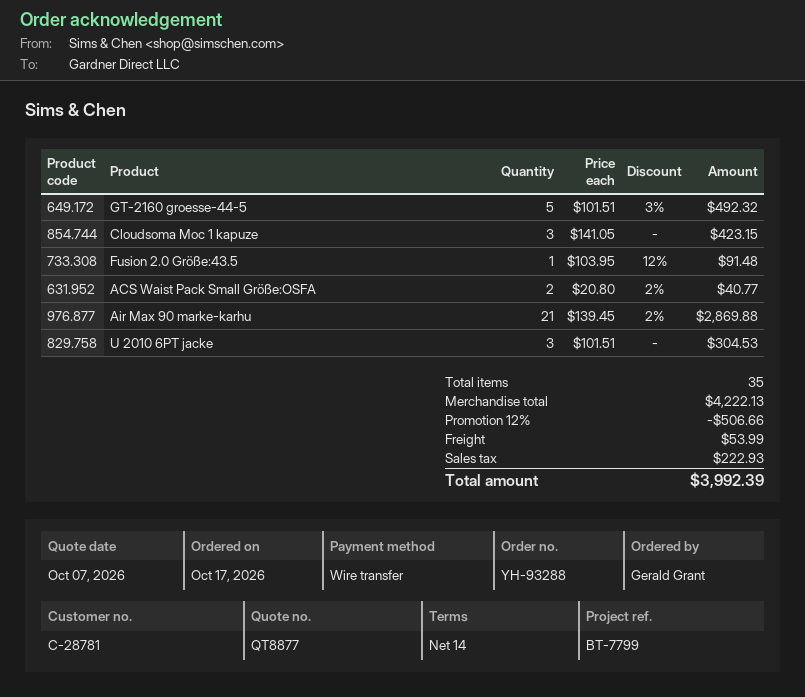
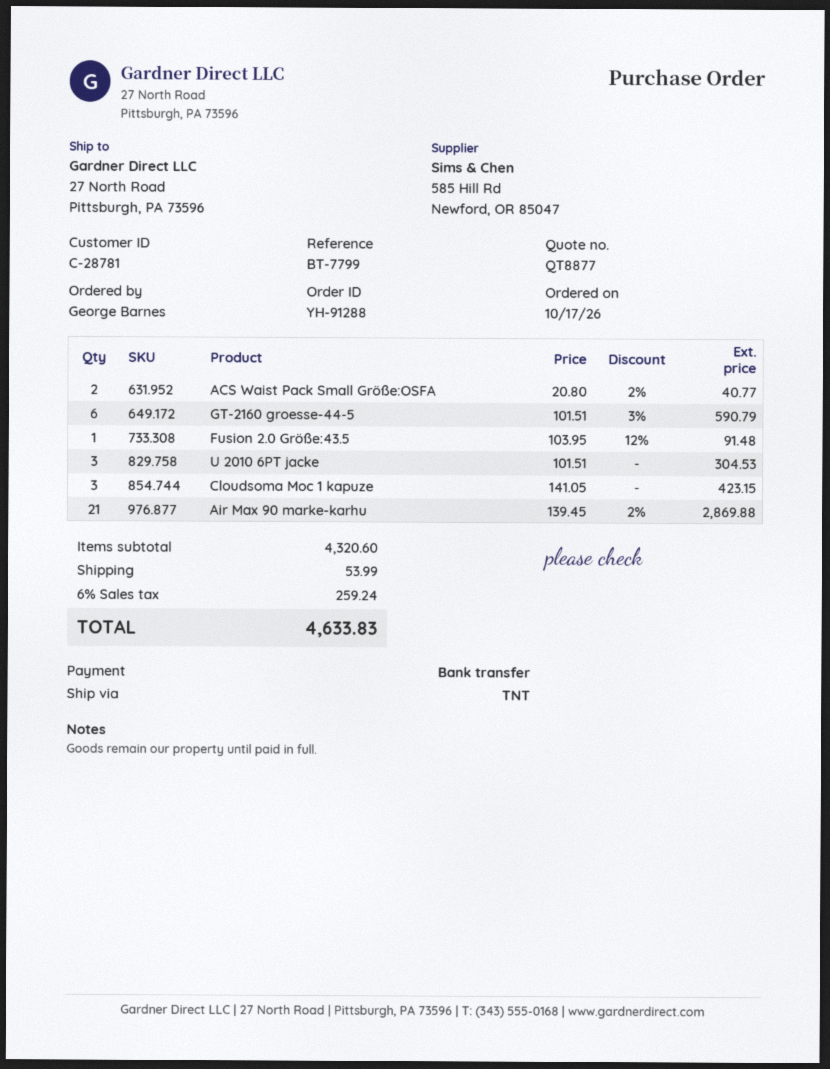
order number: YH-93288 -> YH-91288
ordered by: Gerald Grant -> George Barnes
GT-2160 groesse-44-5: 5 x 101.51 - 3% = 492.32 -> 6 x 101.51 - 3% = 590.79
subtotal: 4222.13 -> 4320.60
discount: 12% = 506.66 -> none
tax: 222.93 -> 259.24
total: 3992.39 -> 4633.83

